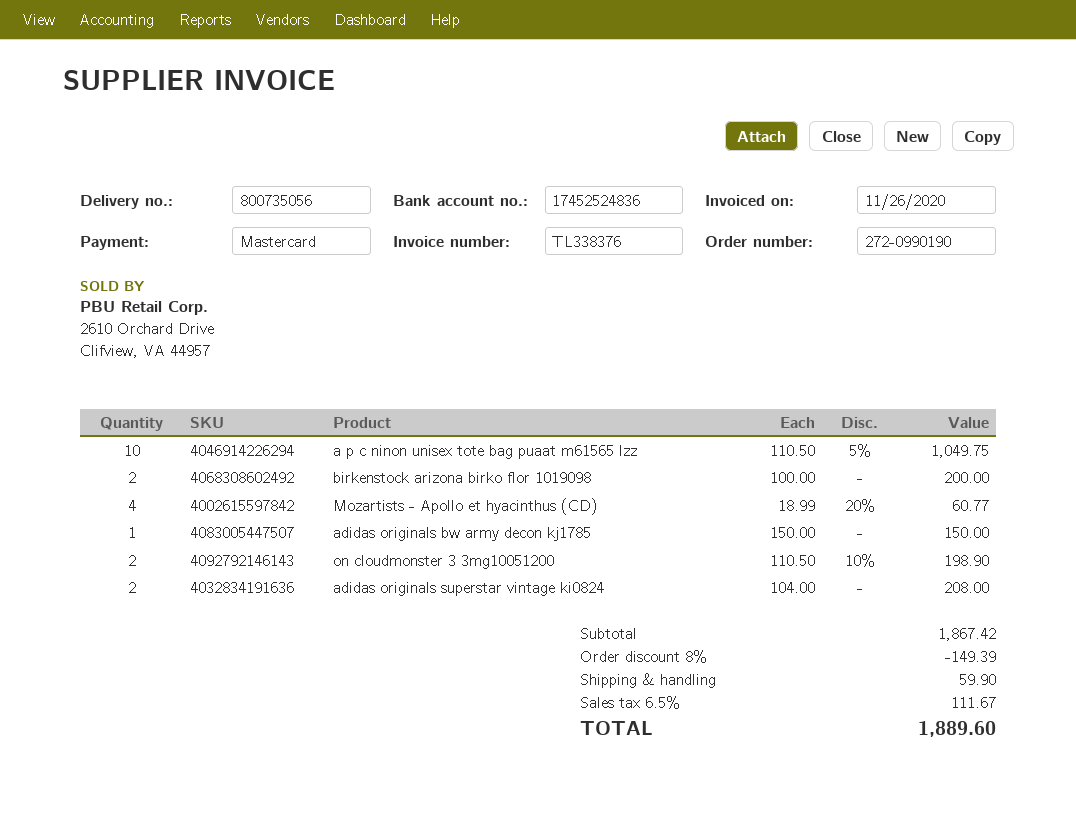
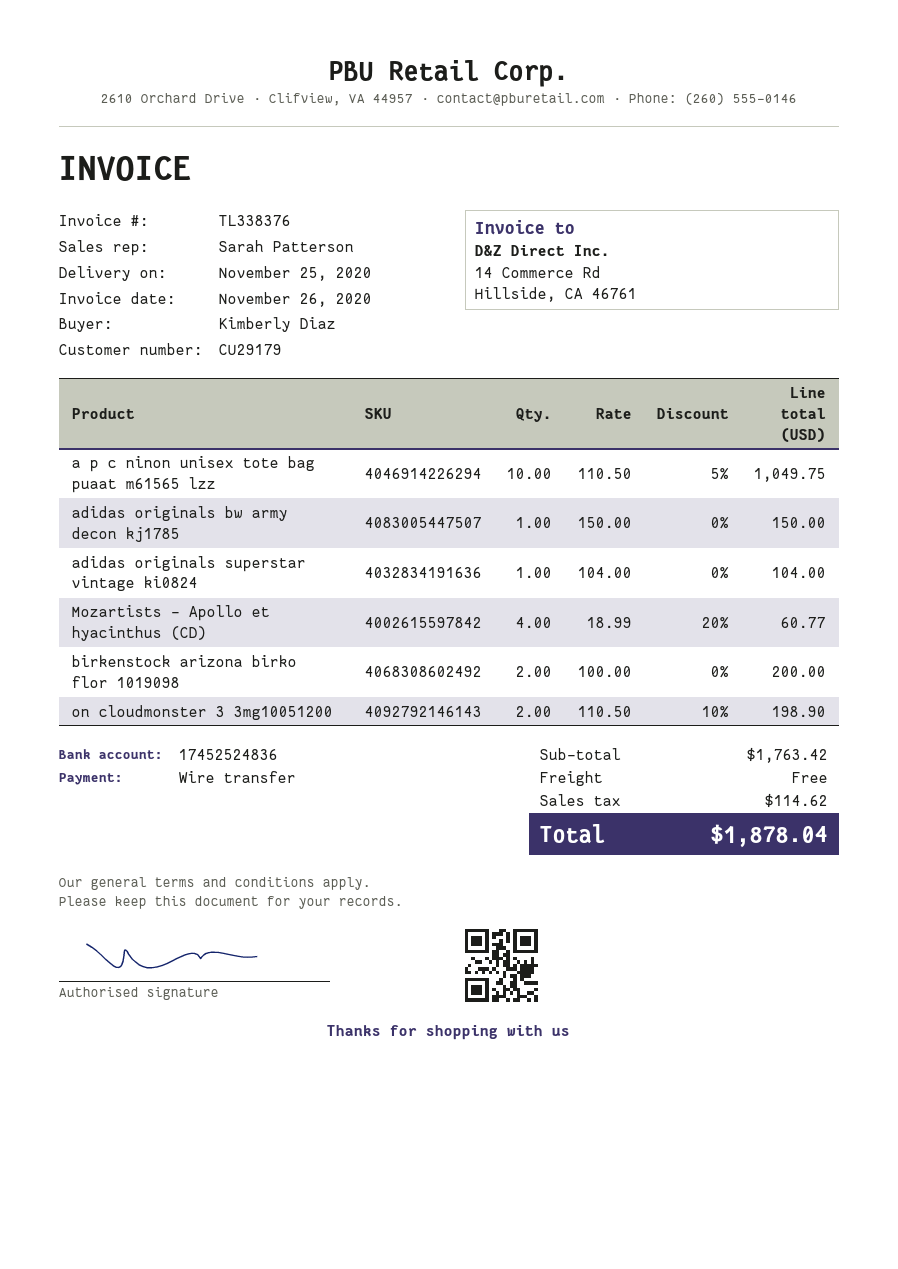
payment method: Mastercard -> bank transfer
adidas originals superstar vintage ki0824: 2 x 104.00 = 208.00 -> 1 x 104.00 = 104.00
subtotal: 1867.42 -> 1763.42
discount: 8% = 149.39 -> none
shipping: 59.90 -> 0.00
tax: 111.67 -> 114.62
total: 1889.60 -> 1878.04

